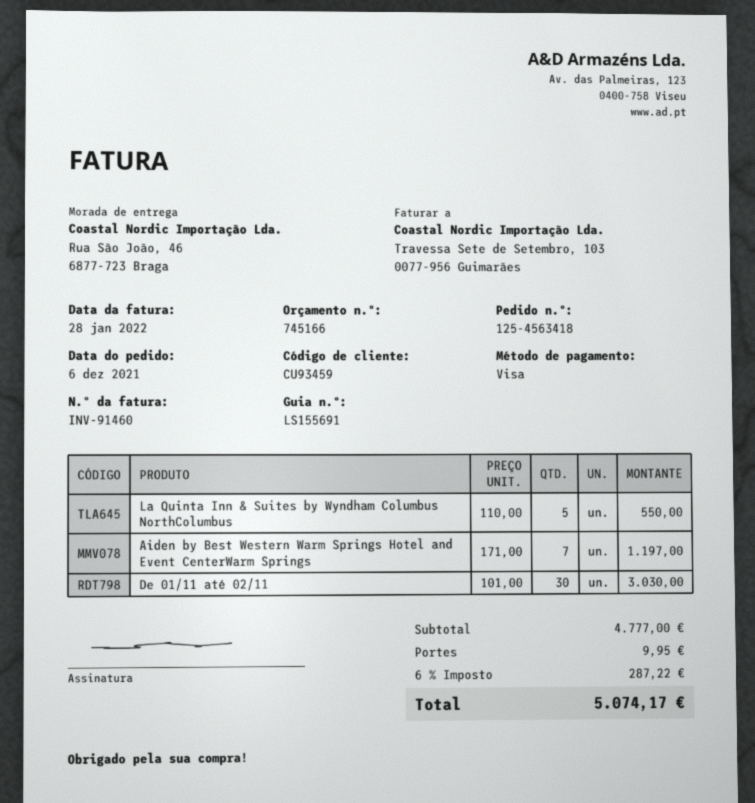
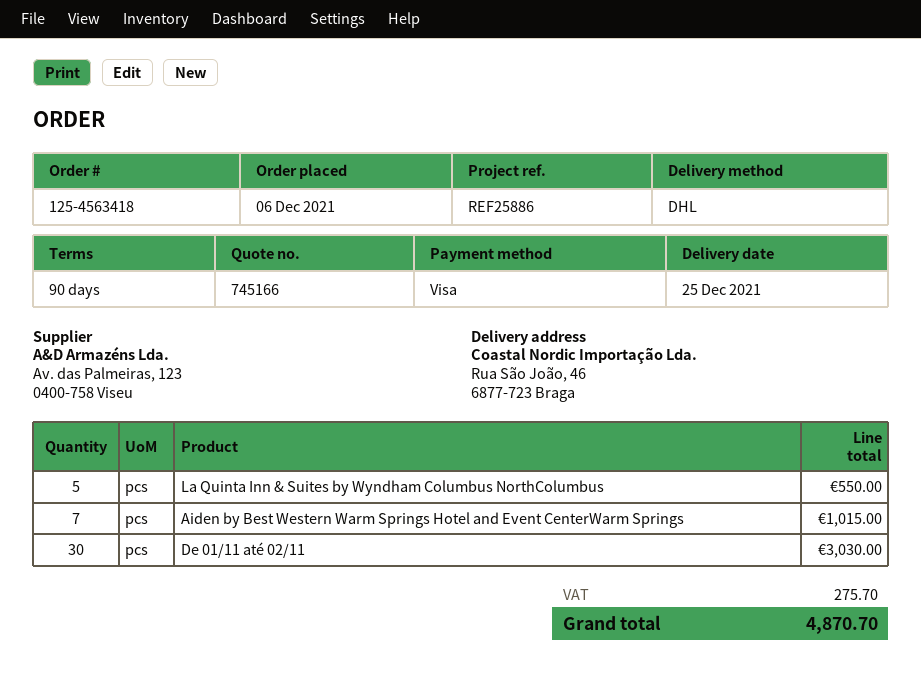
Aiden by Best Western Warm Springs Hotel and Event CenterWarm Springs: 7 for 1197.00 -> 7 for 1015.00
shipping: 9.95 -> none
tax: 287.22 -> 275.70
total: 5074.17 -> 4870.70

